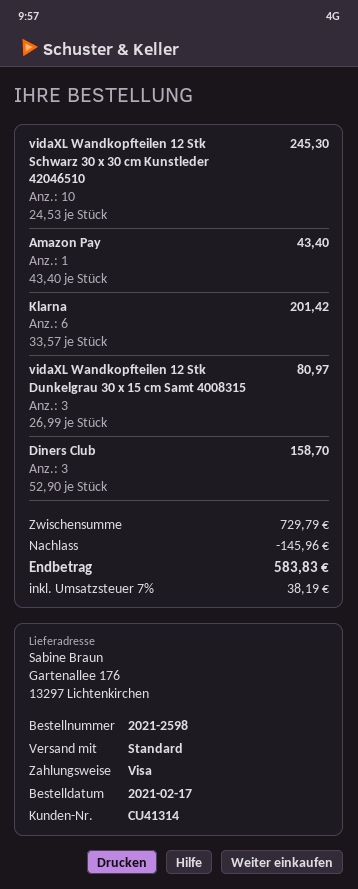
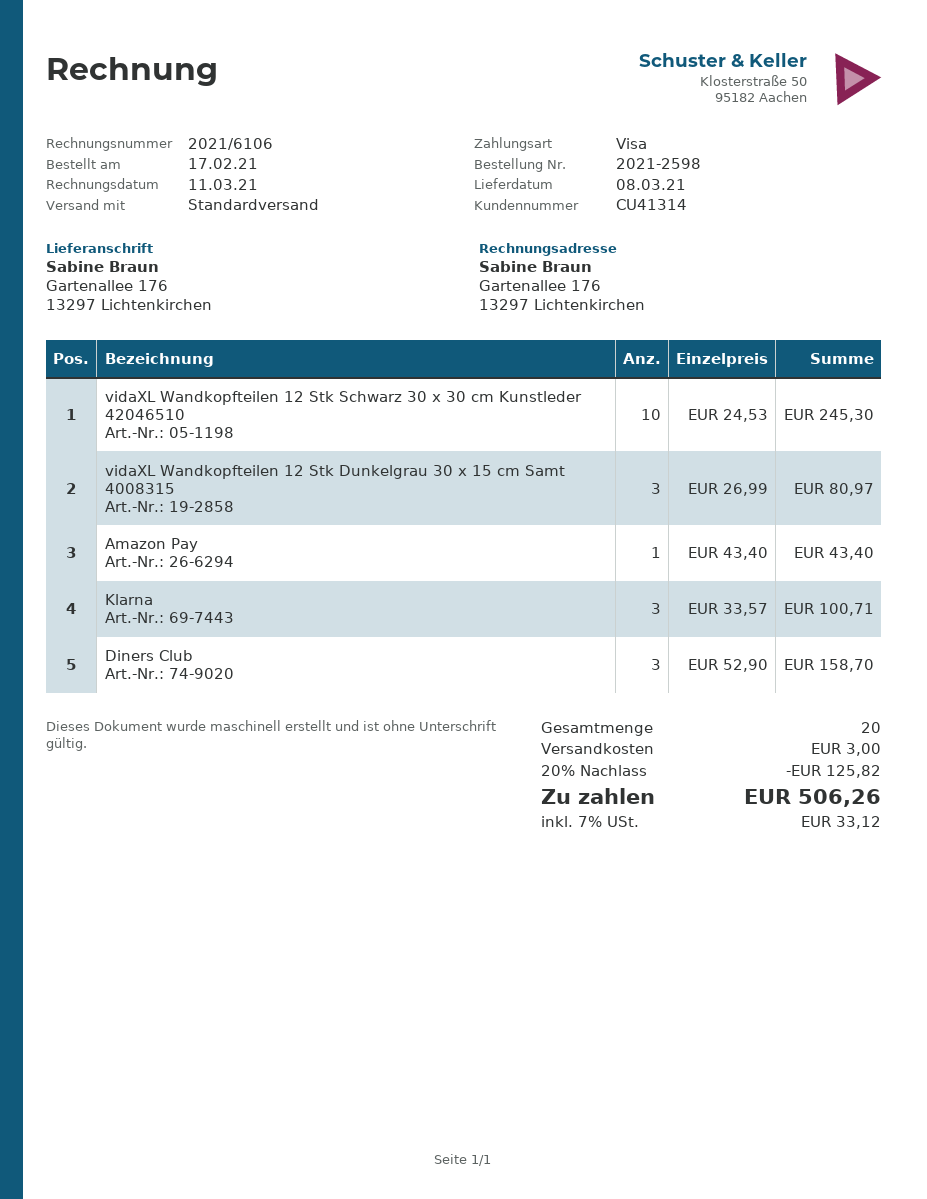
Klarna: 6 x 33.57 = 201.42 -> 3 x 33.57 = 100.71
discount: 145.96 -> 125.82
shipping: none -> 3.00
tax: 7% = 38.19 -> 7% = 33.12
total: 583.83 -> 506.26

